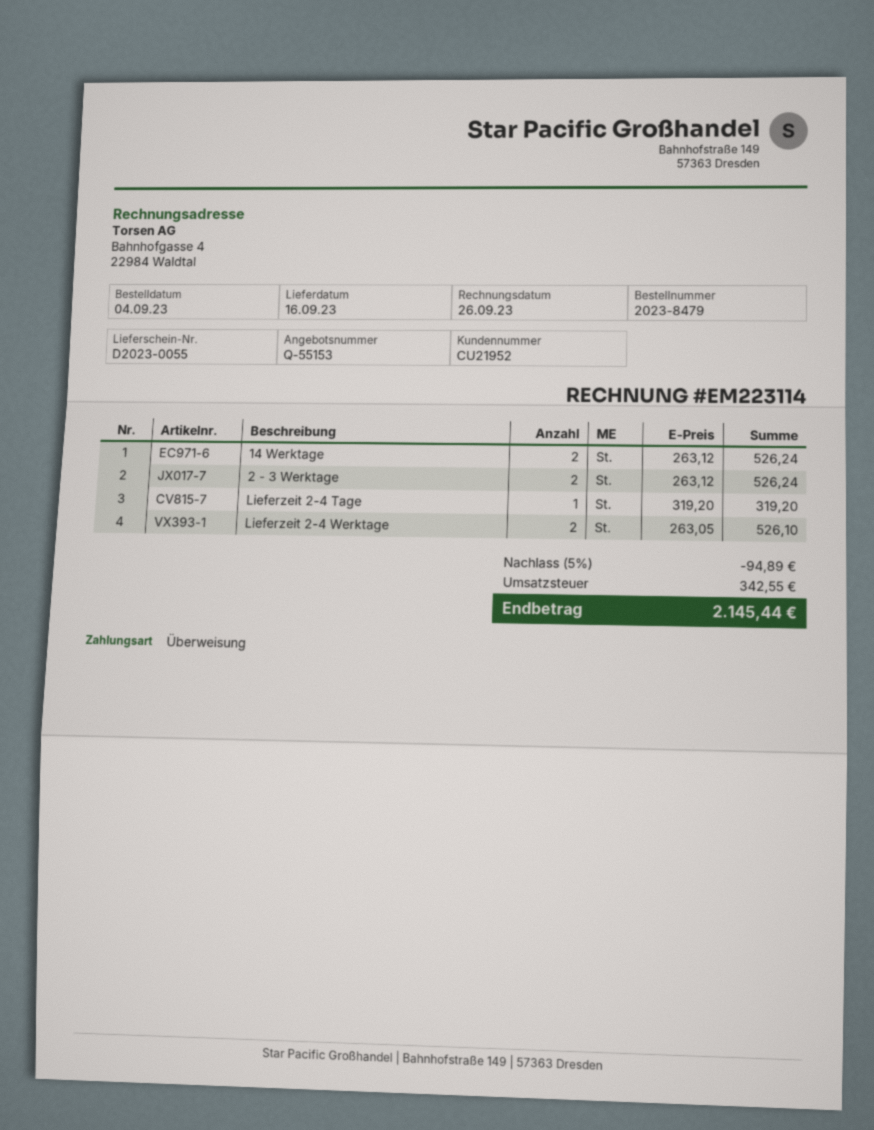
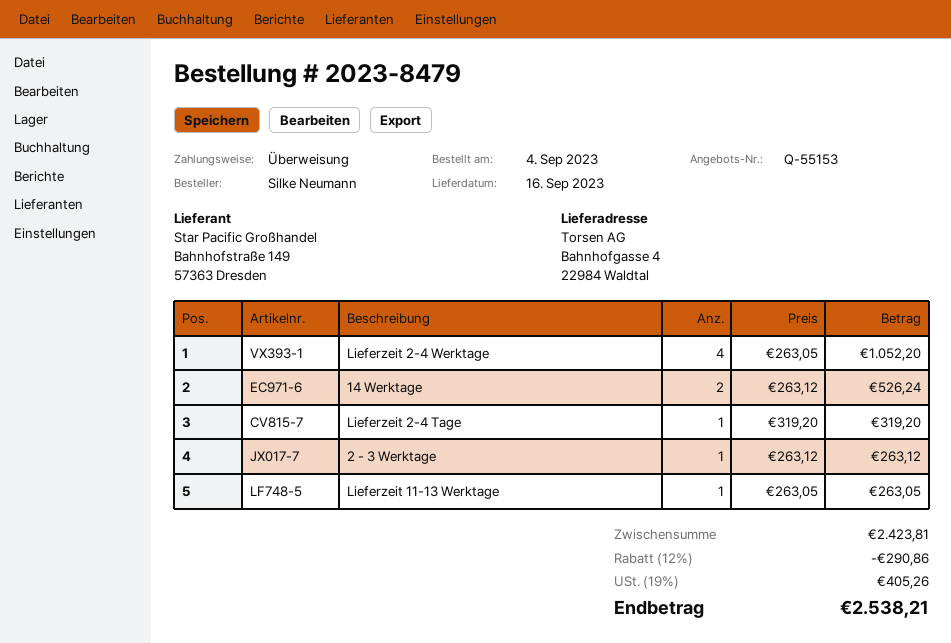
2 - 3 Werktage: 2 x 263.12 = 526.24 -> 1 x 263.12 = 263.12
Lieferzeit 2-4 Werktage: 2 x 263.05 = 526.10 -> 4 x 263.05 = 1052.20
Lieferzeit 11-13 Werktage: none -> 1 x 263.05 = 263.05
discount: 5% = 94.89 -> 12% = 290.86
tax: 342.55 -> 405.26
total: 2145.44 -> 2538.21

